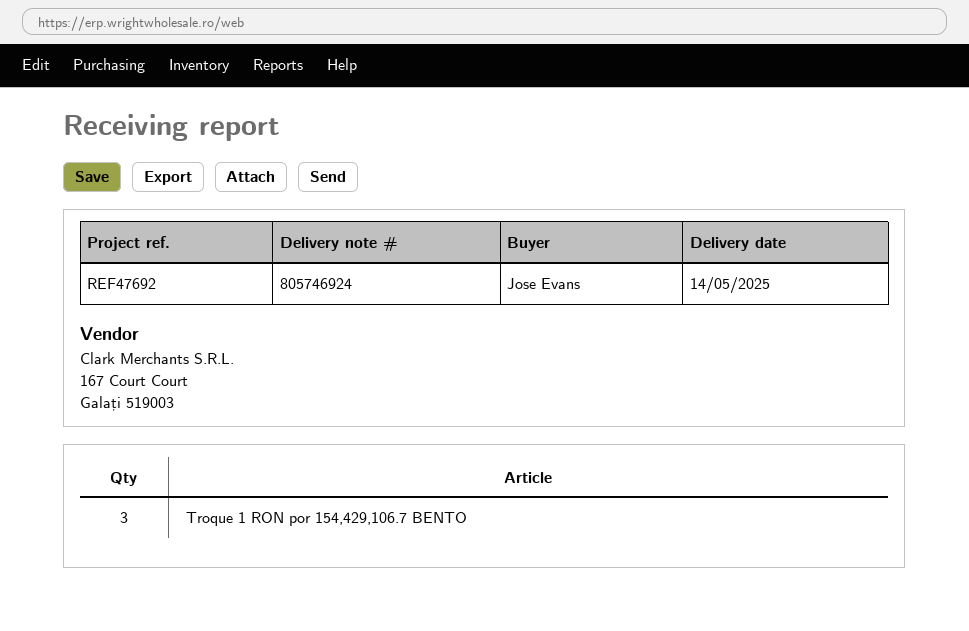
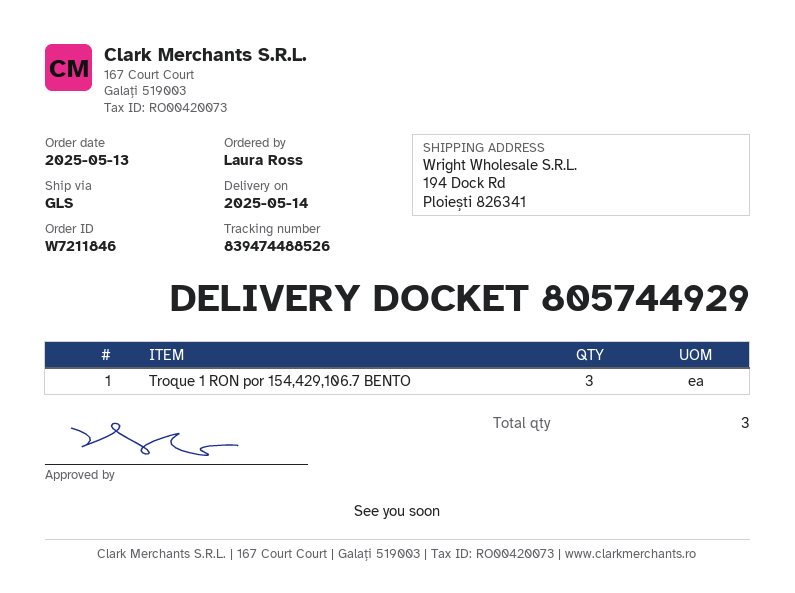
delivery note number: 805746924 -> 805744929
ordered by: Jose Evans -> Laura Ross

